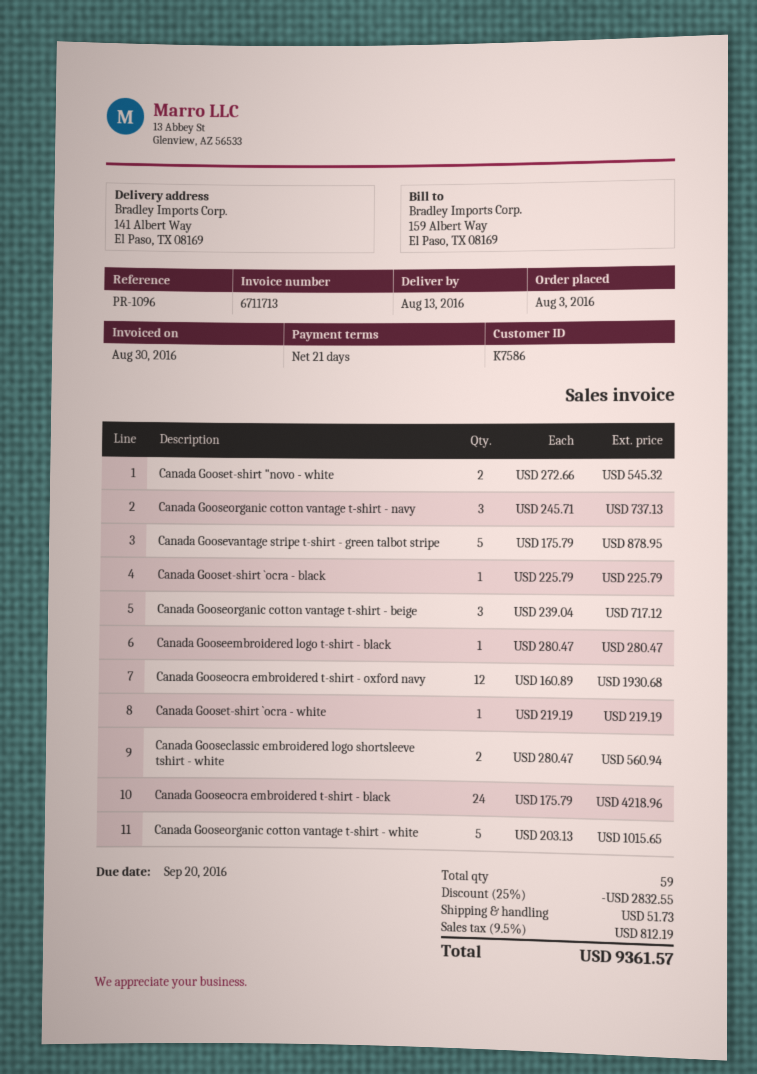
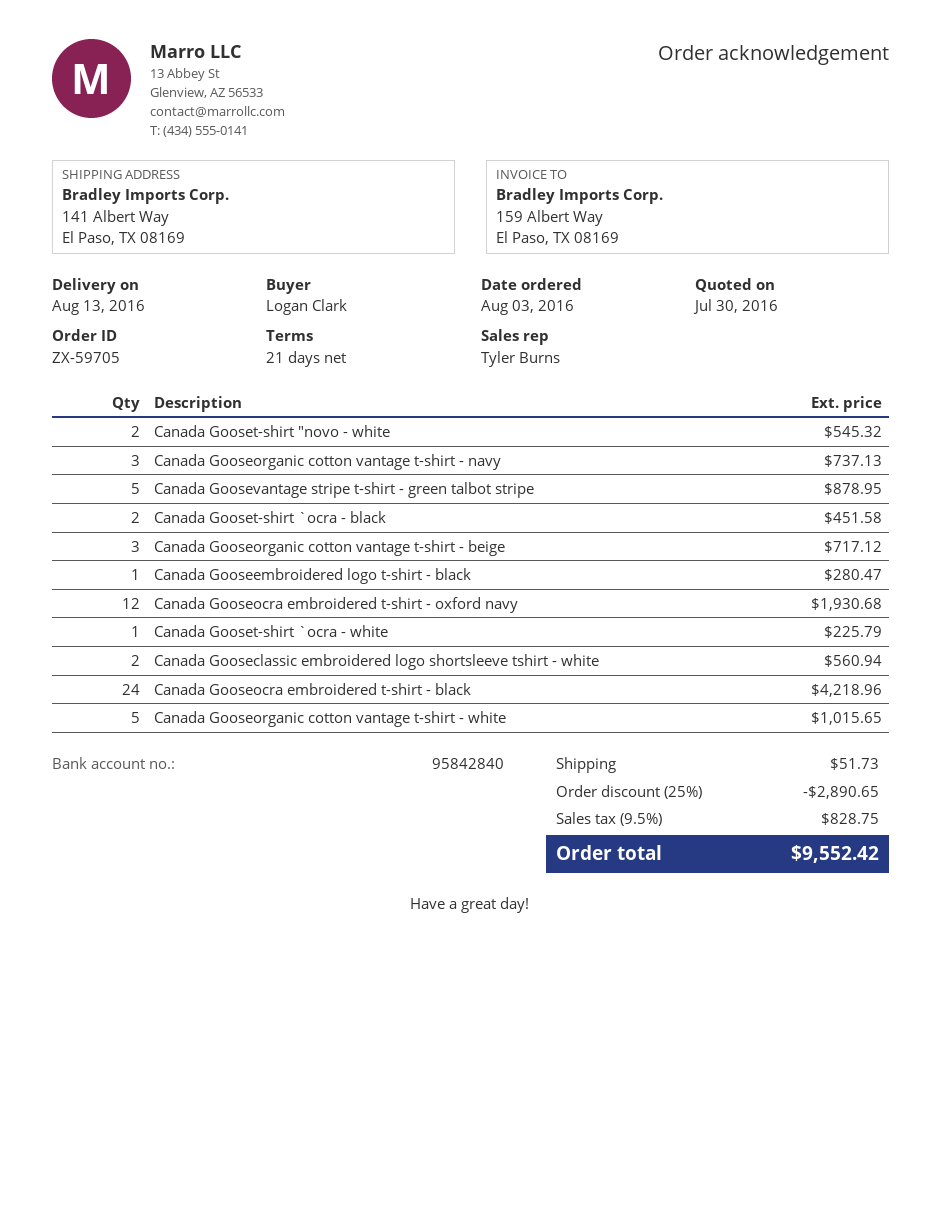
Canada Gooset-shirt `ocra - black: 1 for 225.79 -> 2 for 451.58
Canada Gooset-shirt `ocra - white: 1 for 219.19 -> 1 for 225.79
discount: 25% = 2832.55 -> 25% = 2890.65
tax: 9.5% = 812.19 -> 9.5% = 828.75
total: 9361.57 -> 9552.42

